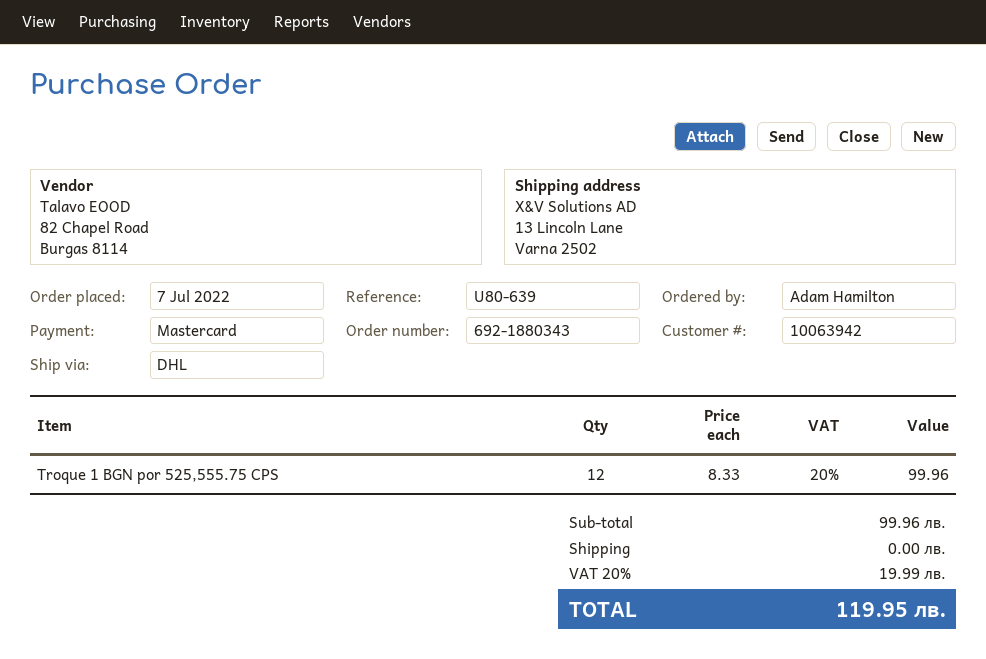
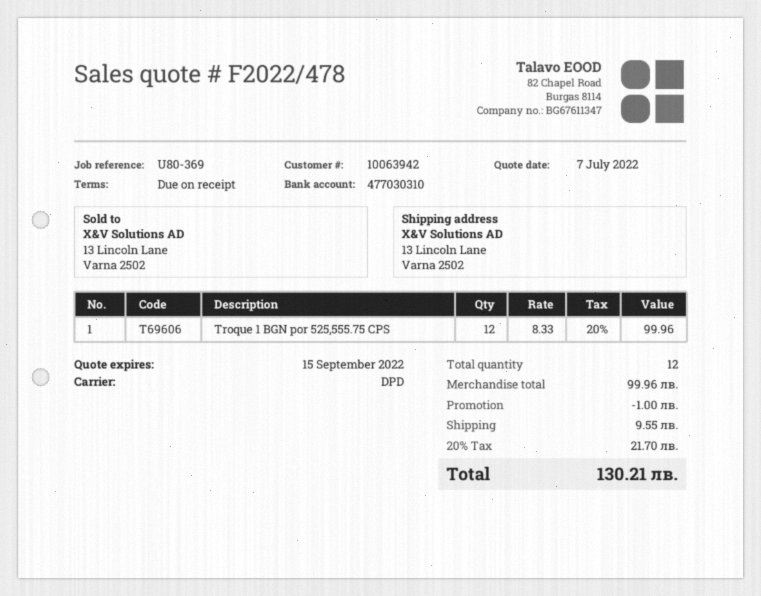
reference: U80-639 -> U80-369
shipping method: DHL -> DPD
discount: none -> 1.00
shipping: 0.00 -> 9.55
tax: 20% = 19.99 -> 20% = 21.70
total: 119.95 -> 130.21

